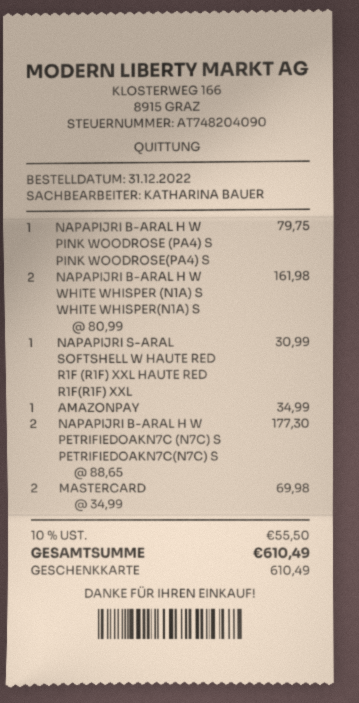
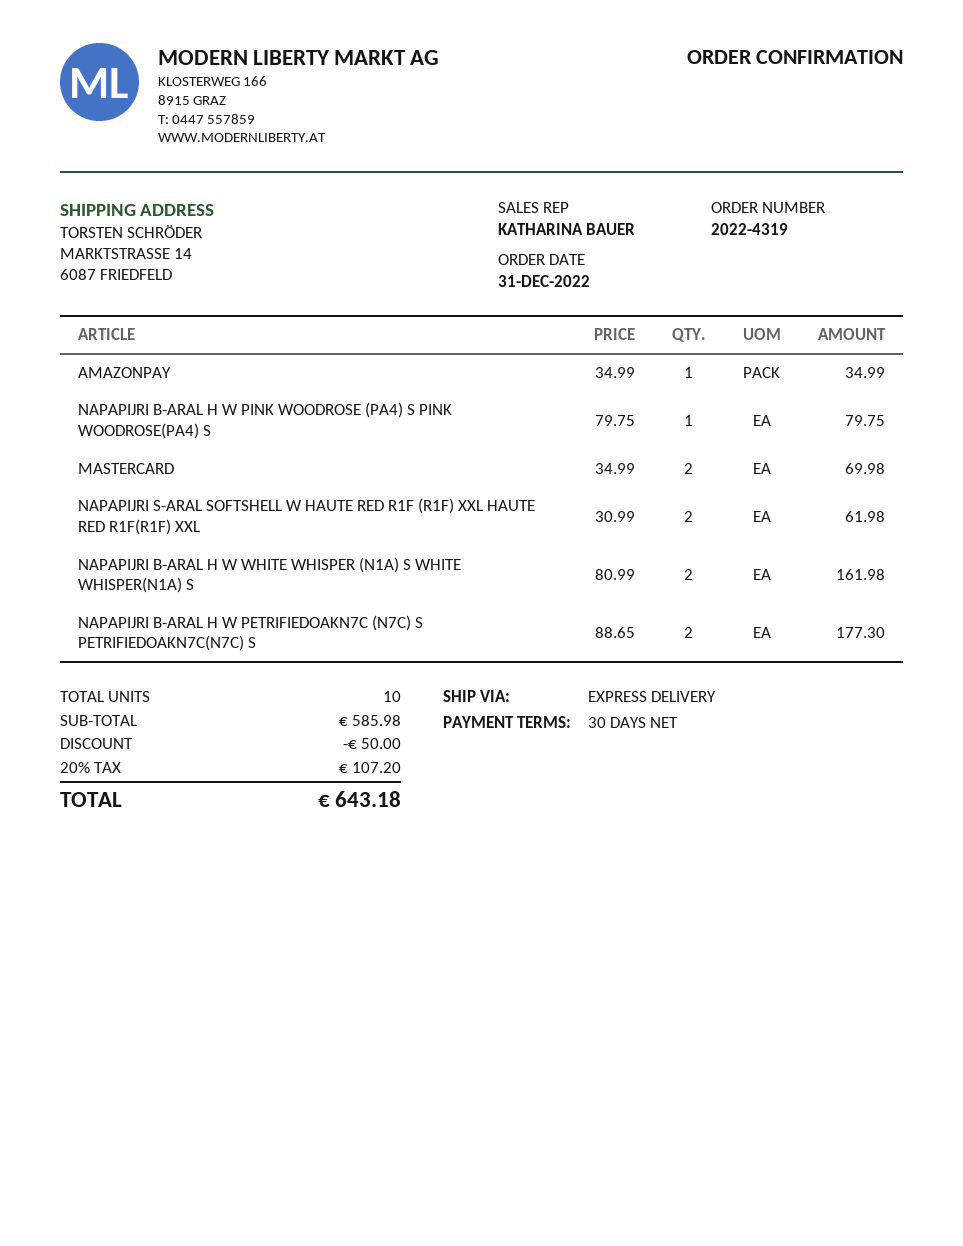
NAPAPIJRI S-ARAL SOFTSHELL W HAUTE RED R1F (R1F) XXL HAUTE RED R1F(R1F) XXL: 1 x 30.99 = 30.99 -> 2 x 30.99 = 61.98
discount: none -> 50.00
tax: 10% = 55.50 -> 20% = 107.20
total: 610.49 -> 643.18

